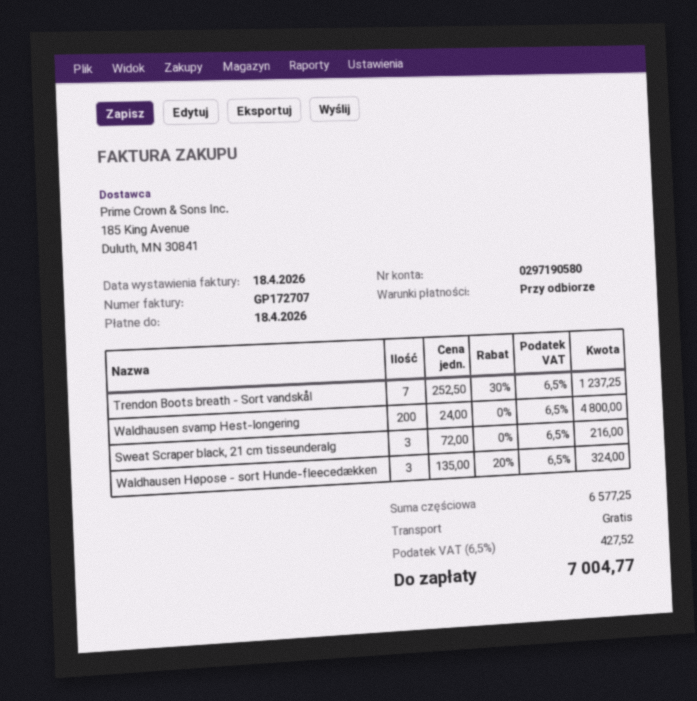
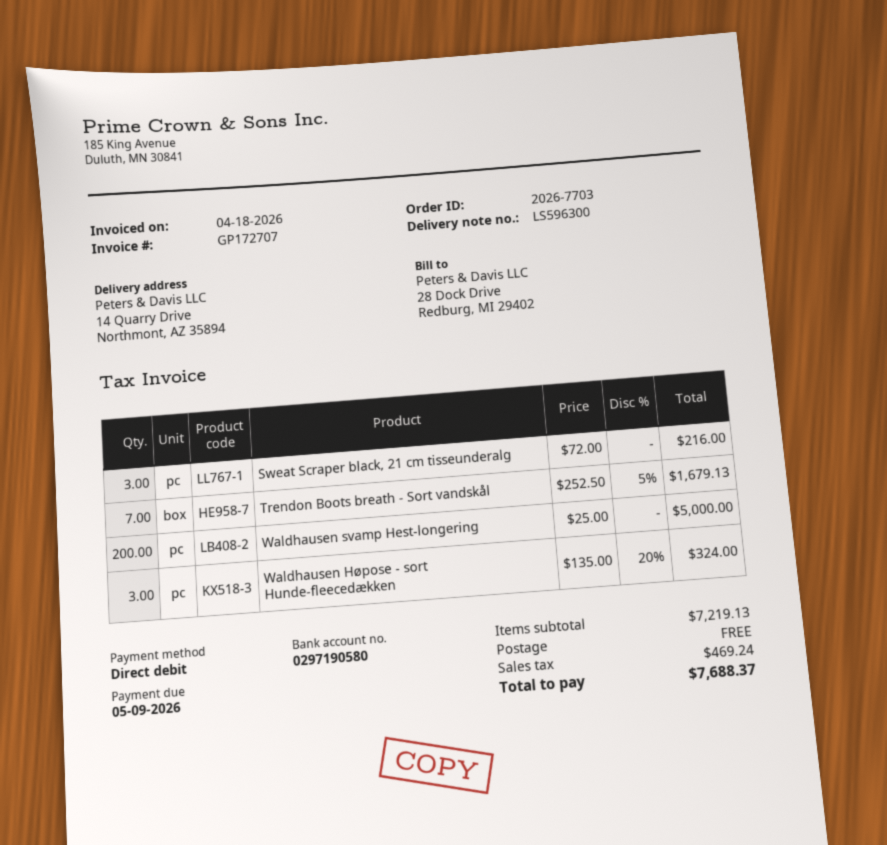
due date: 2026-04-18 -> 2026-05-09
Trendon Boots breath - Sort vandskål: 7 x 252.50 - 30% = 1237.25 -> 7 x 252.50 - 5% = 1679.13
Waldhausen svamp Hest-longering: 200 x 24.00 = 4800.00 -> 200 x 25.00 = 5000.00
subtotal: 6577.25 -> 7219.13
tax: 427.52 -> 469.24
total: 7004.77 -> 7688.37

